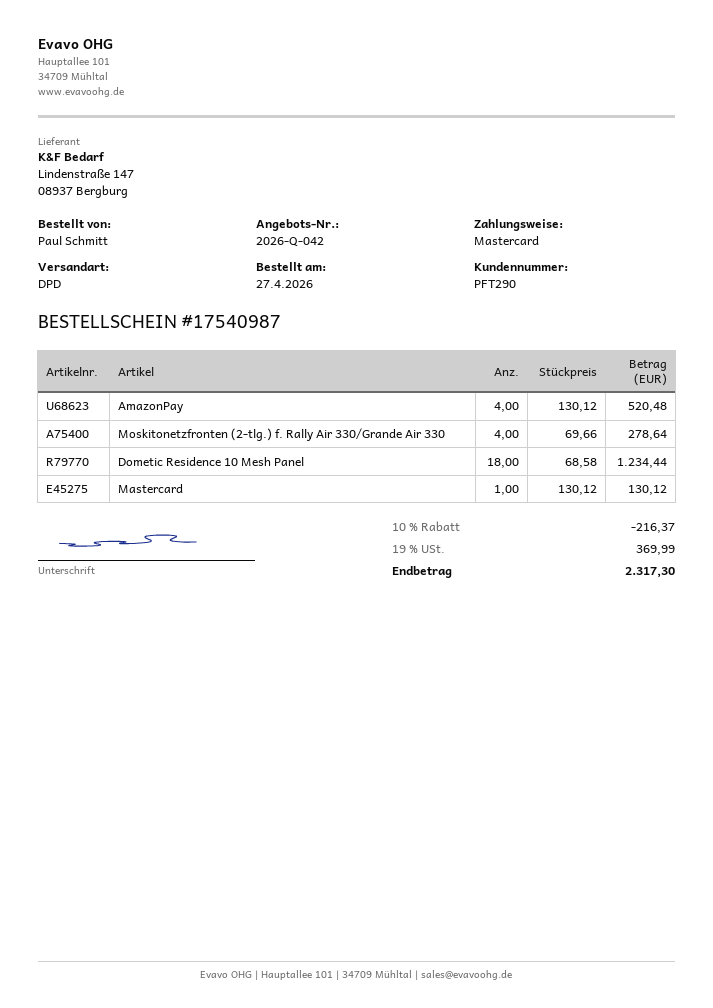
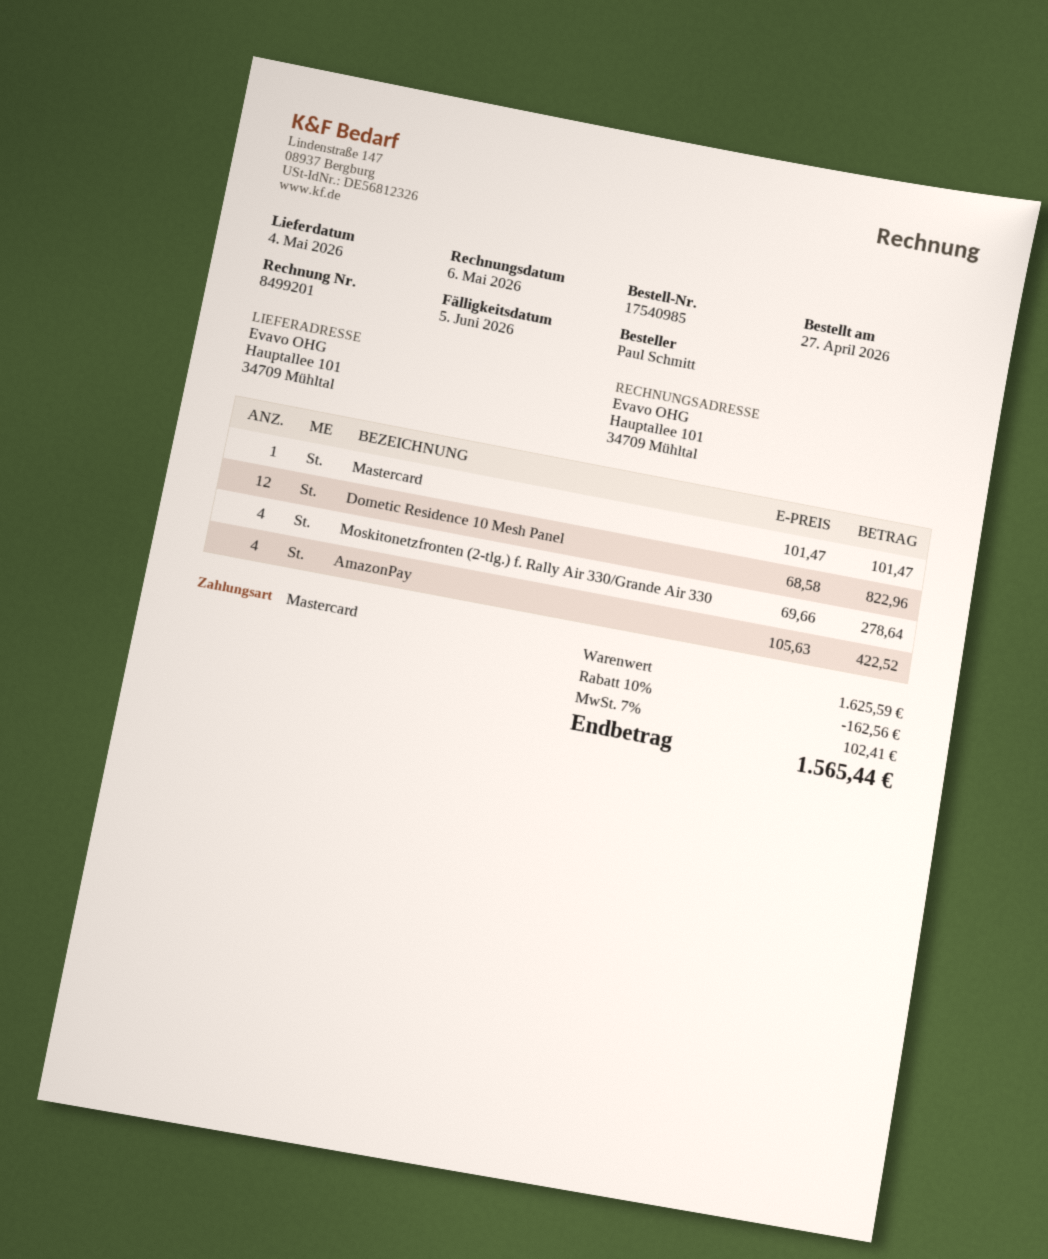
order number: 17540987 -> 17540985
AmazonPay: 4 x 130.12 = 520.48 -> 4 x 105.63 = 422.52
Dometic Residence 10 Mesh Panel: 18 x 68.58 = 1234.44 -> 12 x 68.58 = 822.96
Mastercard: 1 x 130.12 = 130.12 -> 1 x 101.47 = 101.47
discount: 10% = 216.37 -> 10% = 162.56
tax: 19% = 369.99 -> 7% = 102.41
total: 2317.30 -> 1565.44

